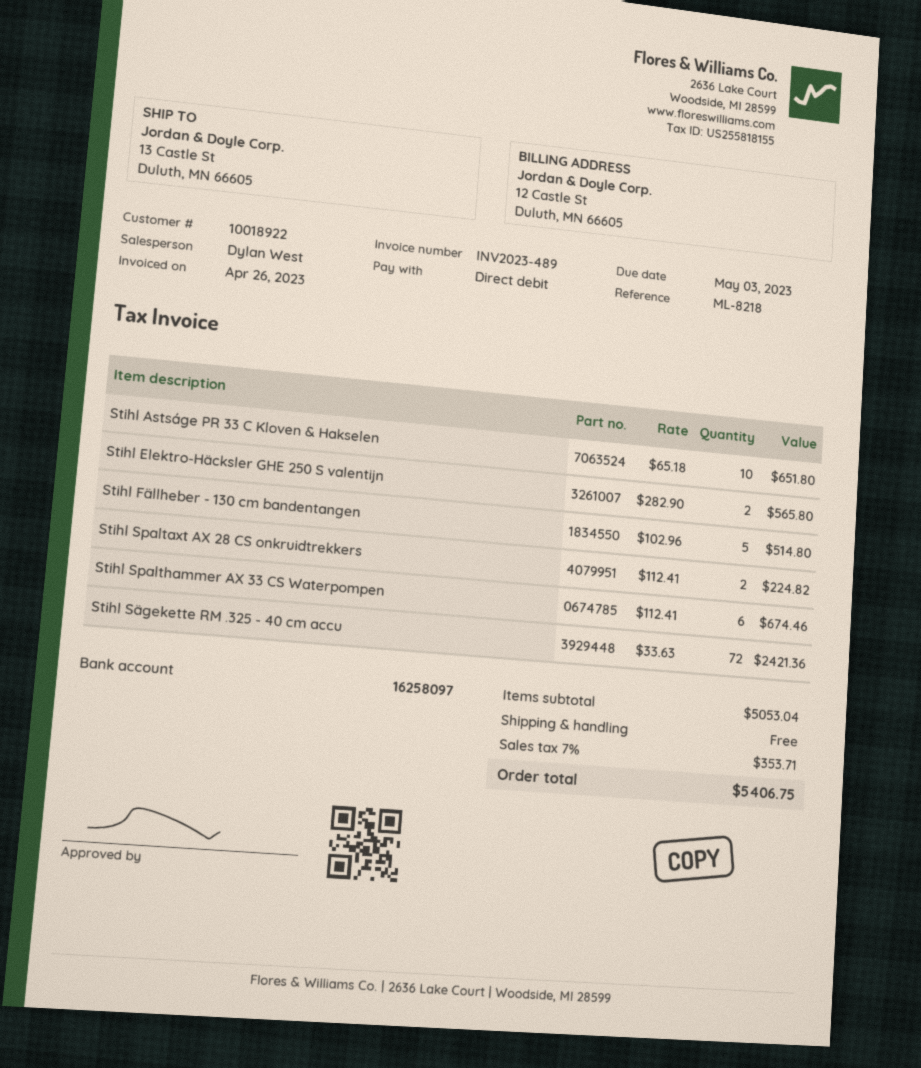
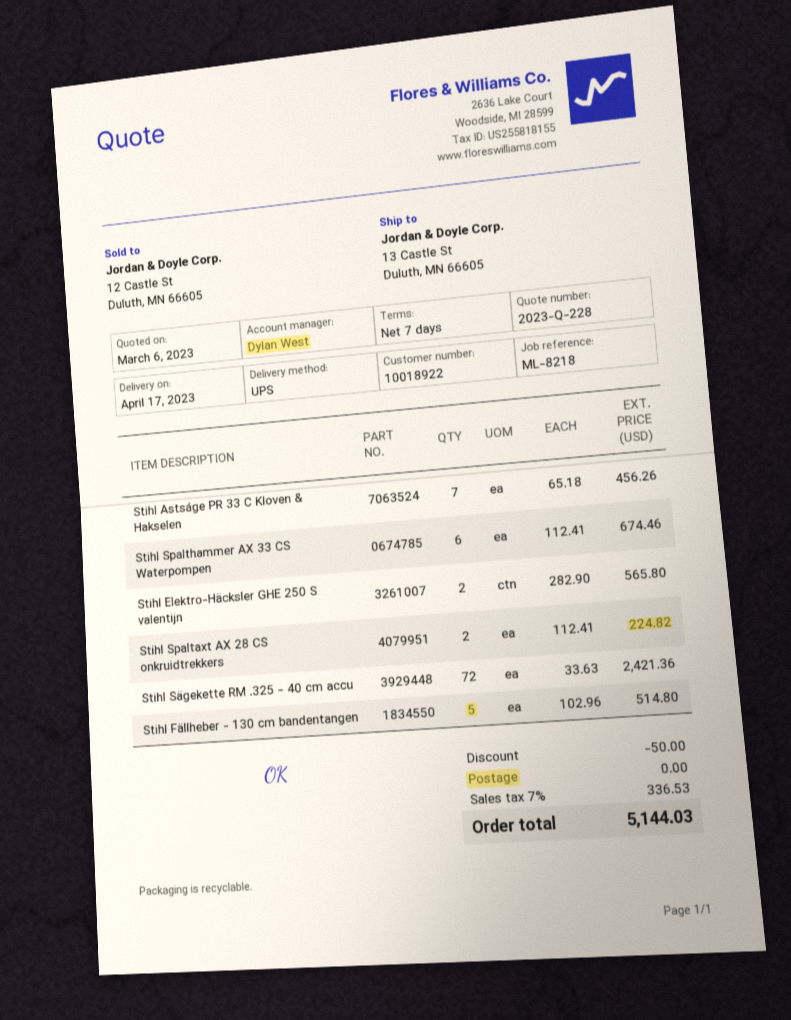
Stihl Astságe PR 33 C Kloven & Hakselen: 10 x 65.18 = 651.80 -> 7 x 65.18 = 456.26
discount: none -> 50.00
tax: 7% = 353.71 -> 7% = 336.53
total: 5406.75 -> 5144.03

